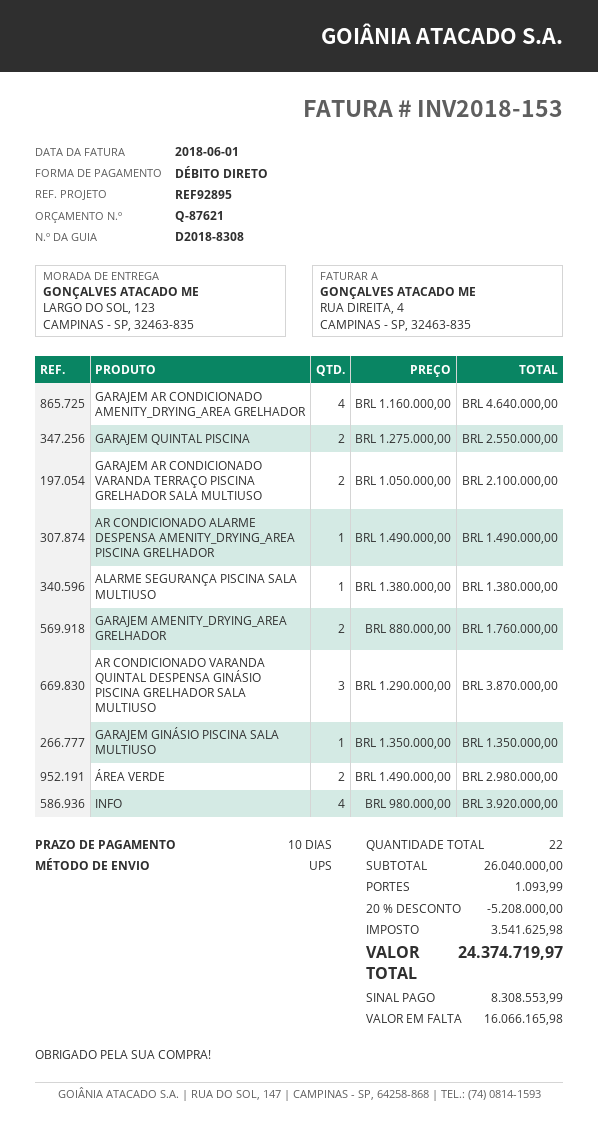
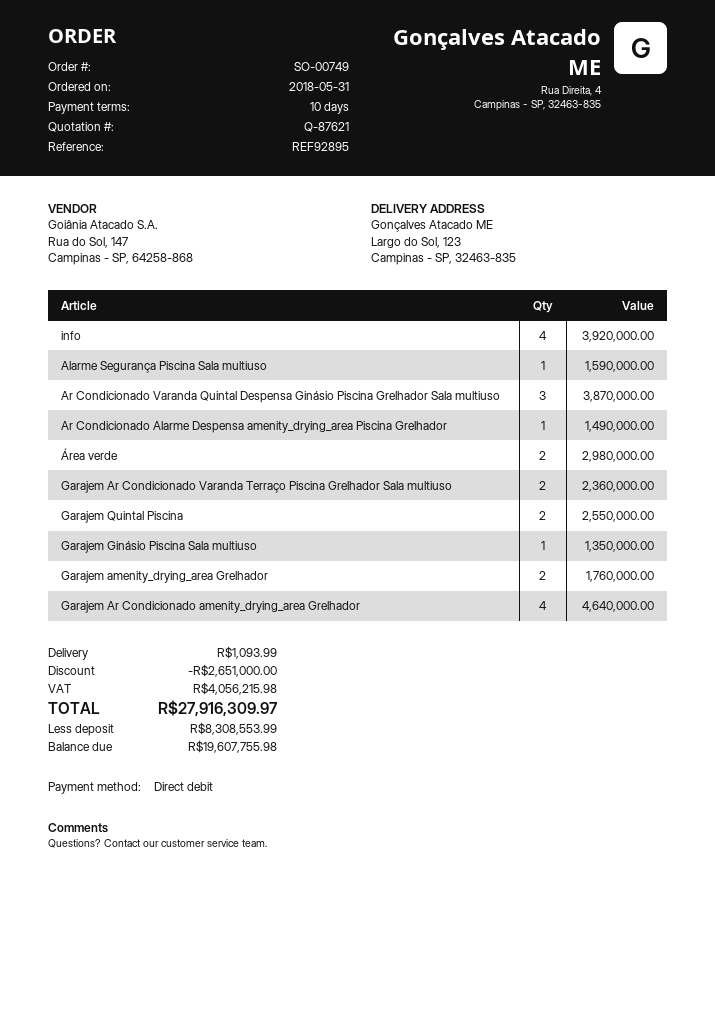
GARAJEM AR CONDICIONADO VARANDA TERRAÇO PISCINA GRELHADOR SALA MULTIUSO: 2 for 2100000.00 -> 2 for 2360000.00
ALARME SEGURANÇA PISCINA SALA MULTIUSO: 1 for 1380000.00 -> 1 for 1590000.00
discount: 5208000.00 -> 2651000.00
tax: 3541625.98 -> 4056215.98
total: 24374719.97 -> 27916309.97
balance: 16066165.98 -> 19607755.98

